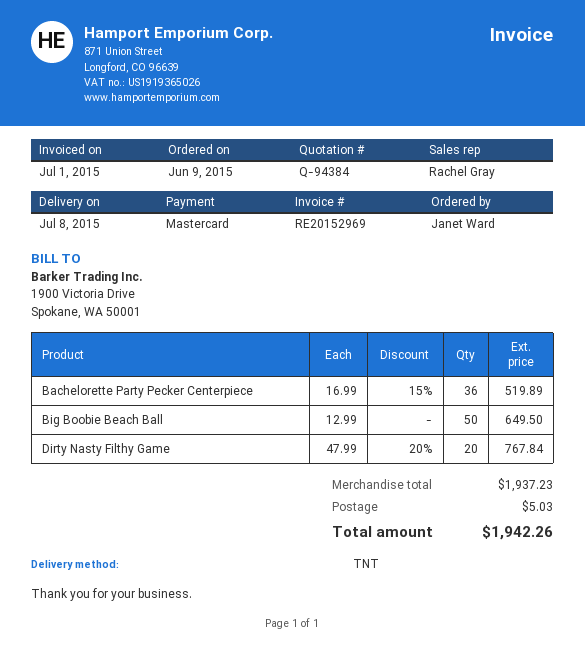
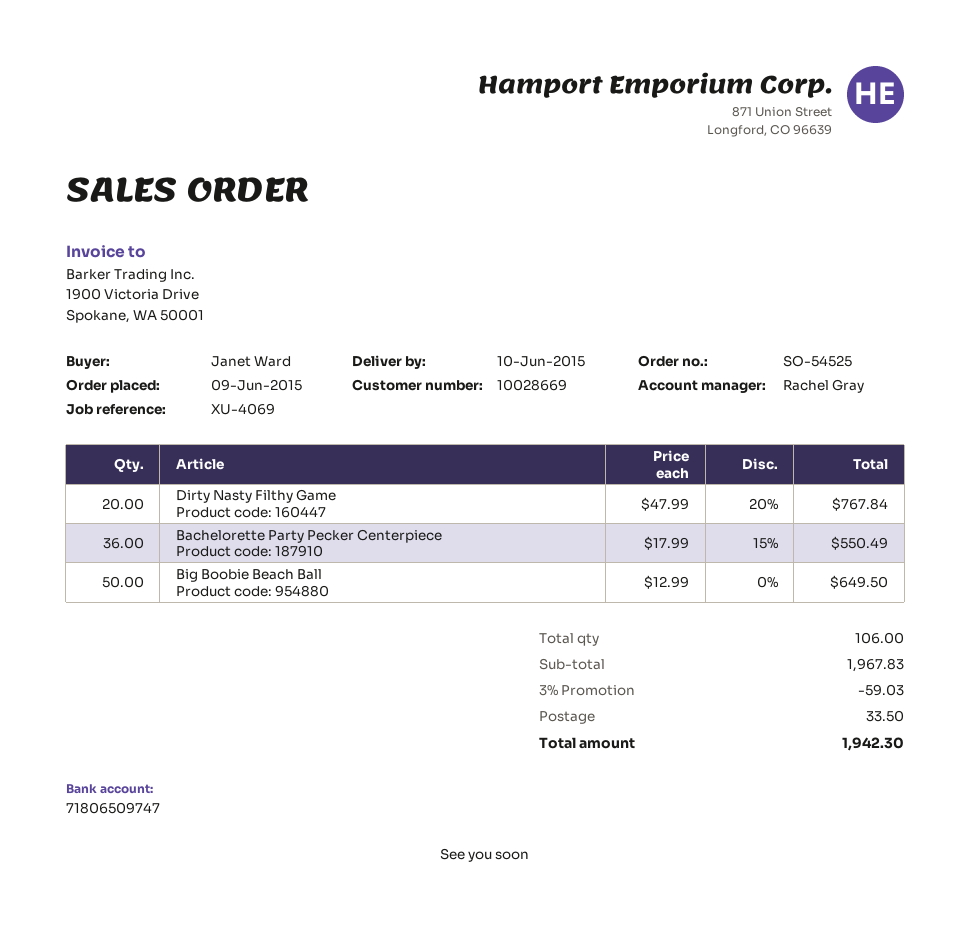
delivery date: 2015-07-08 -> 2015-06-10
Bachelorette Party Pecker Centerpiece: 36 x 16.99 - 15% = 519.89 -> 36 x 17.99 - 15% = 550.49
subtotal: 1937.23 -> 1967.83
discount: none -> 3% = 59.03
shipping: 5.03 -> 33.50
total: 1942.26 -> 1942.30

